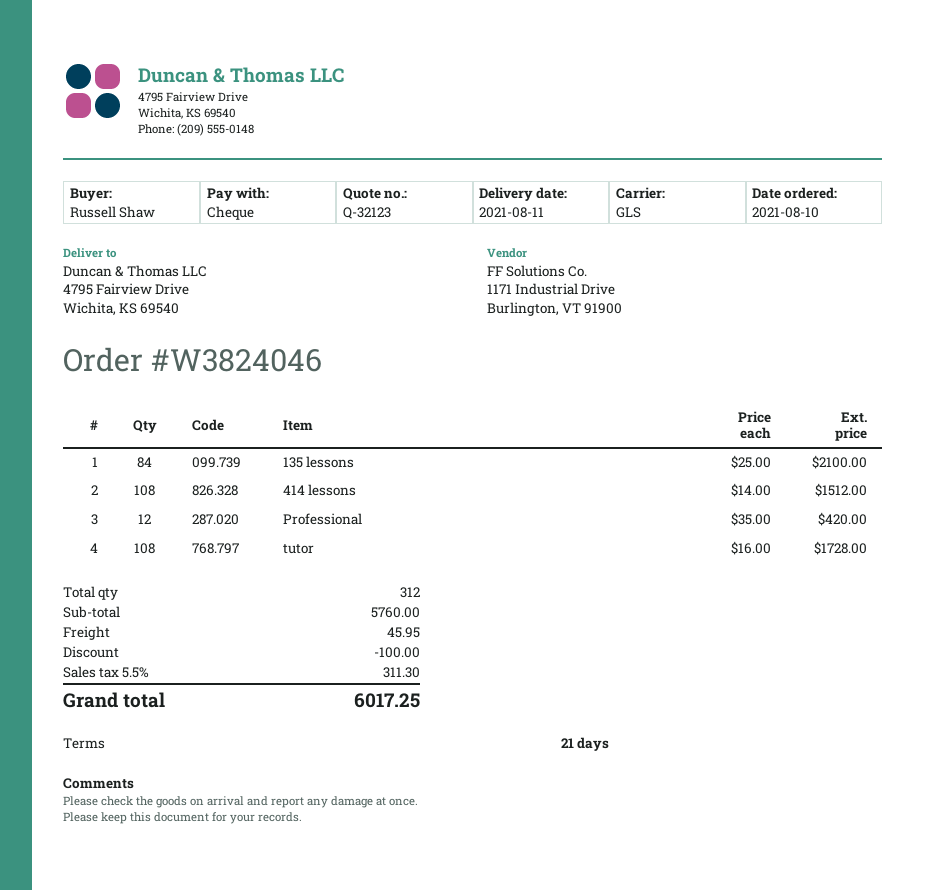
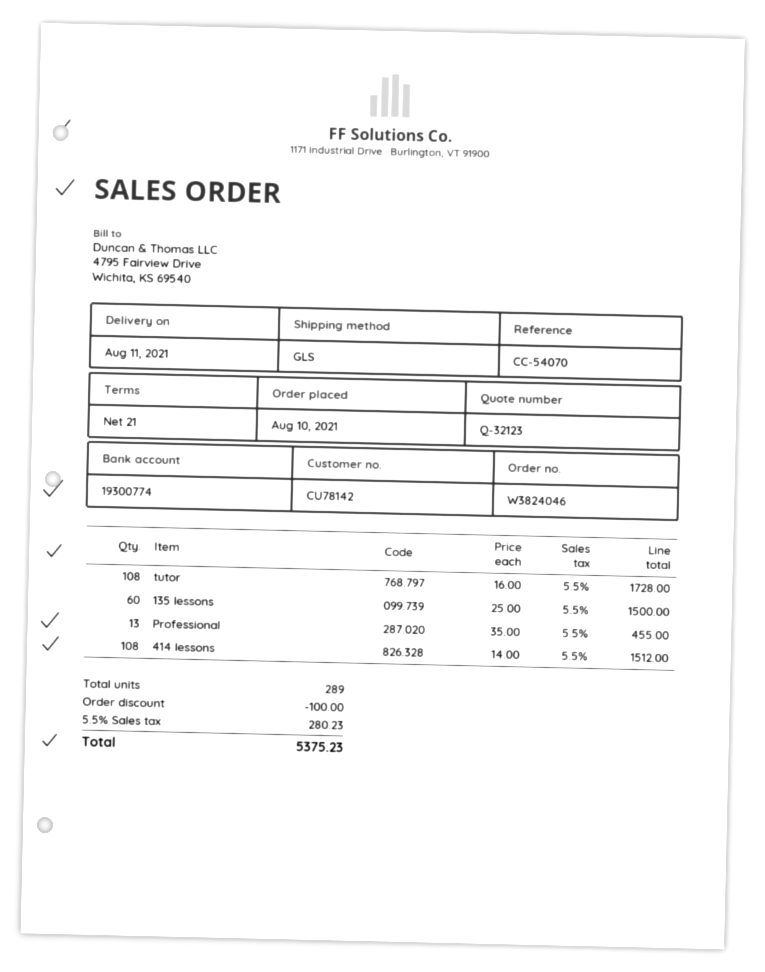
135 lessons: 84 x 25.00 = 2100.00 -> 60 x 25.00 = 1500.00
Professional: 12 x 35.00 = 420.00 -> 13 x 35.00 = 455.00
total quantity: 312 -> 289
shipping: 45.95 -> none
tax: 5.5% = 311.30 -> 5.5% = 280.23
total: 6017.25 -> 5375.23

